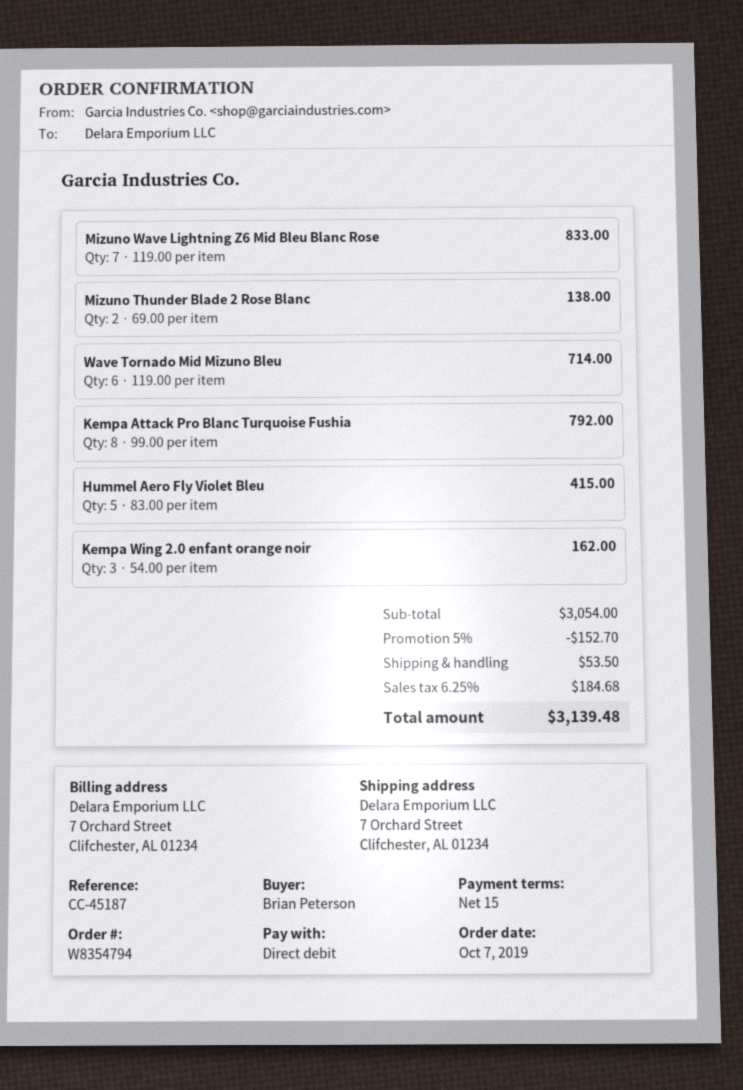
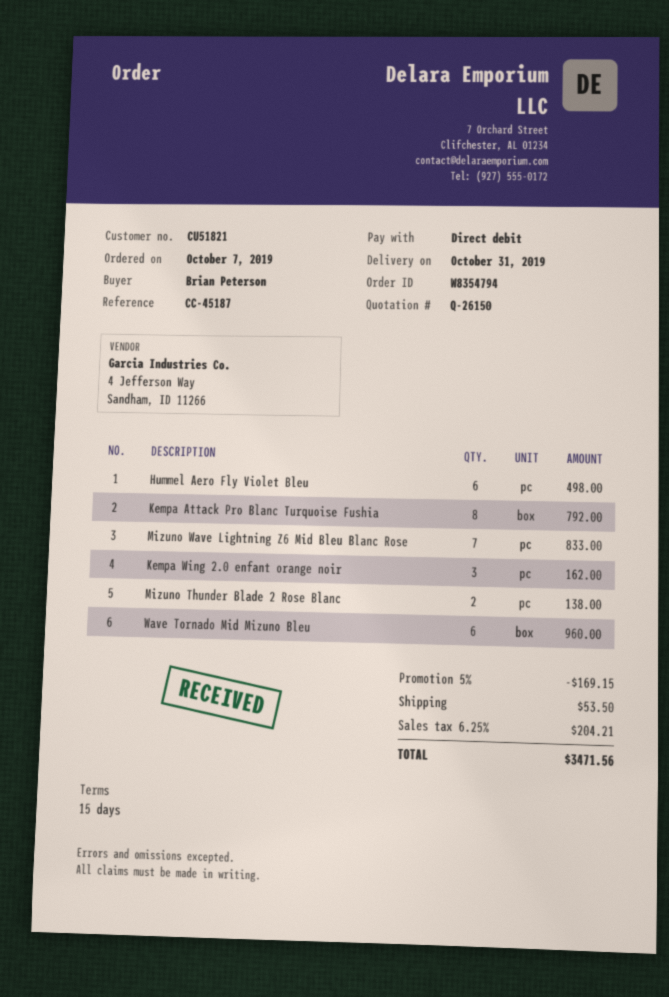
Wave Tornado Mid Mizuno Bleu: 6 for 714.00 -> 6 for 960.00
Hummel Aero Fly Violet Bleu: 5 for 415.00 -> 6 for 498.00
discount: 5% = 152.70 -> 5% = 169.15
tax: 6.25% = 184.68 -> 6.25% = 204.21
total: 3139.48 -> 3471.56

